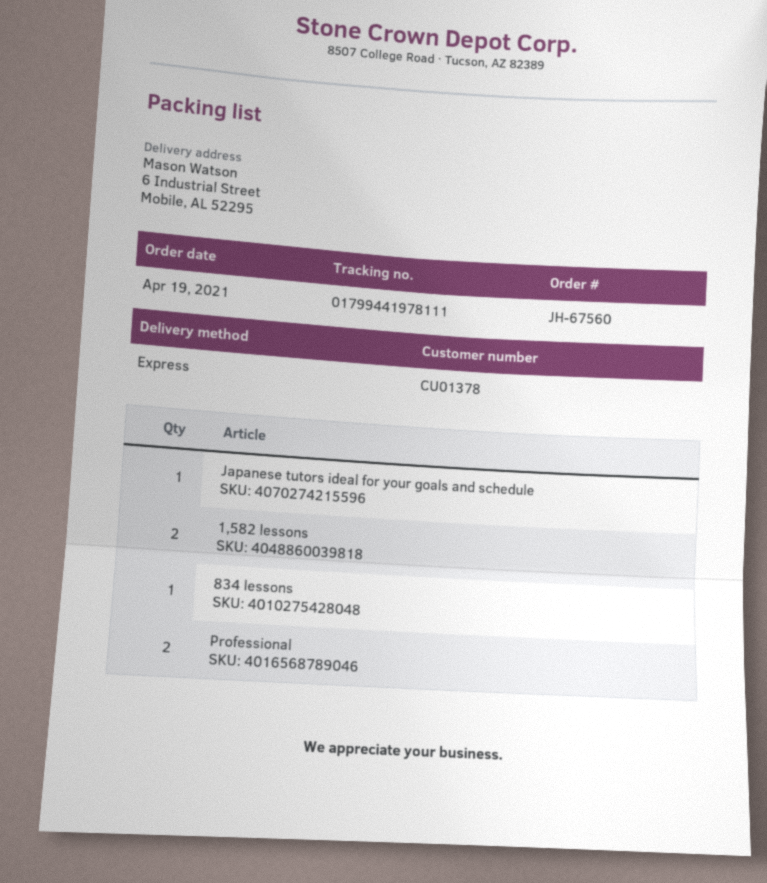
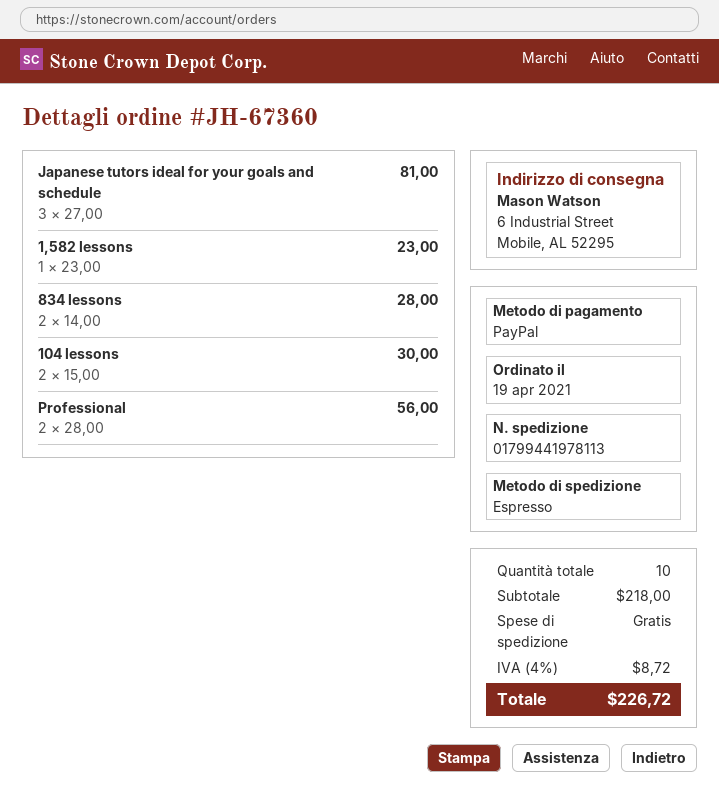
order number: JH-67560 -> JH-67360
tracking number: 01799441978111 -> 01799441978113
Japanese tutors ideal for your goals and schedule: 1 -> 3
1,582 lessons: 2 -> 1
834 lessons: 1 -> 2
104 lessons: none -> 2

